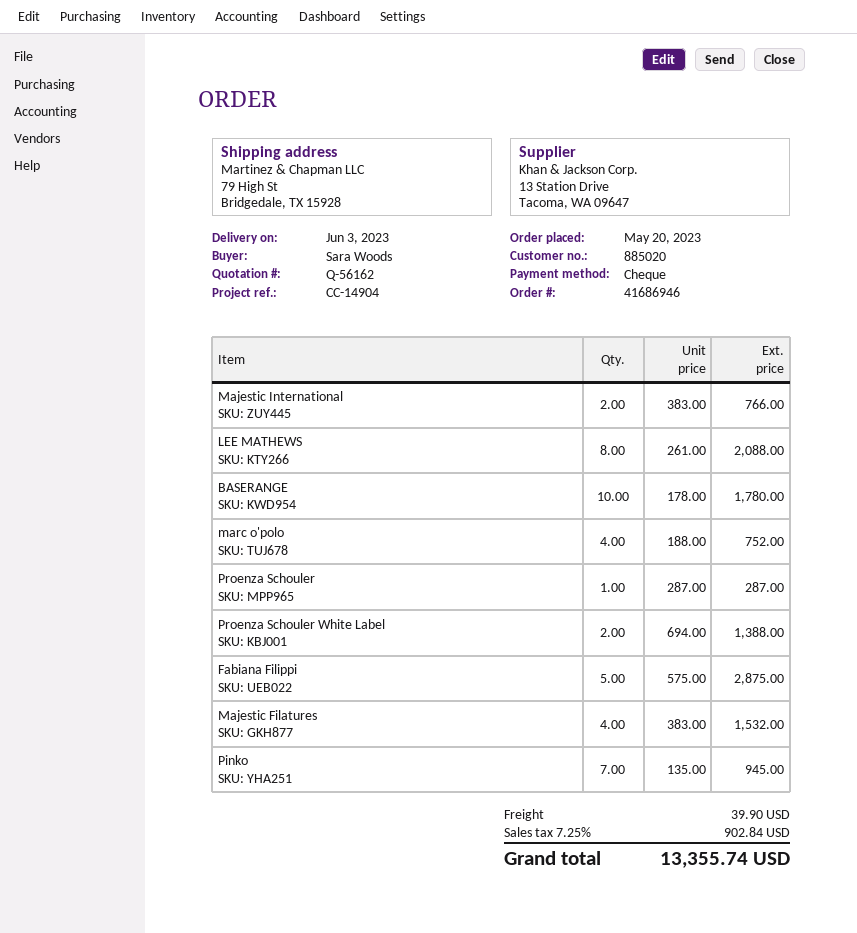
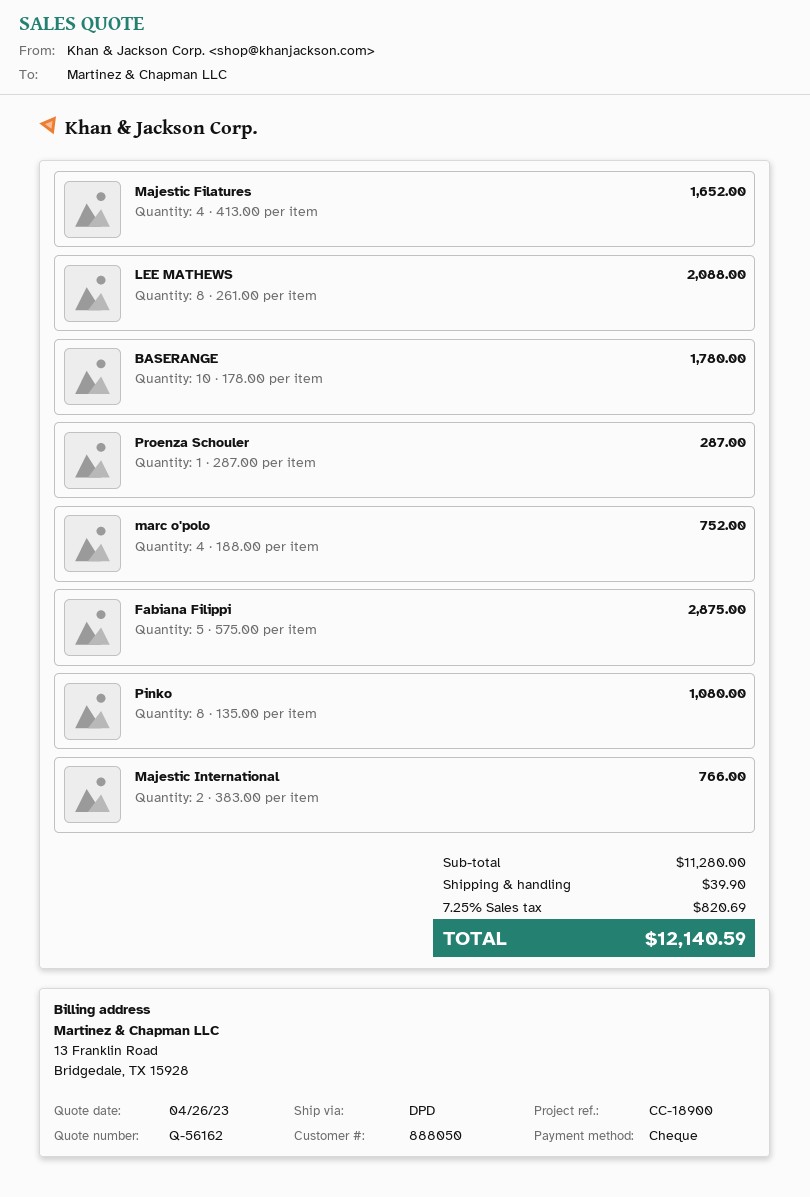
customer number: 885020 -> 888050
reference: CC-14904 -> CC-18900
Proenza Schouler White Label: 2 x 694.00 = 1388.00 -> none
Majestic Filatures: 4 x 383.00 = 1532.00 -> 4 x 413.00 = 1652.00
Pinko: 7 x 135.00 = 945.00 -> 8 x 135.00 = 1080.00
tax: 7.25% = 902.84 -> 7.25% = 820.69
total: 13355.74 -> 12140.59

